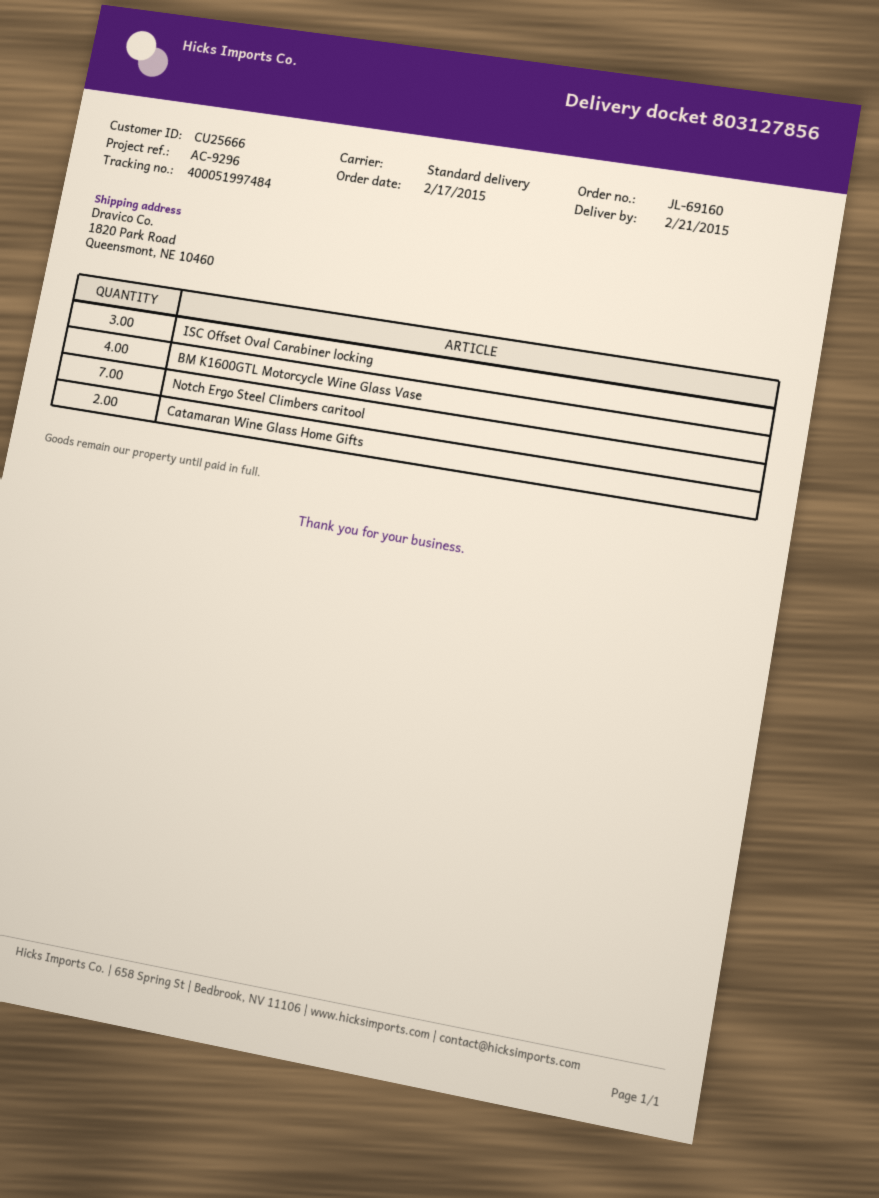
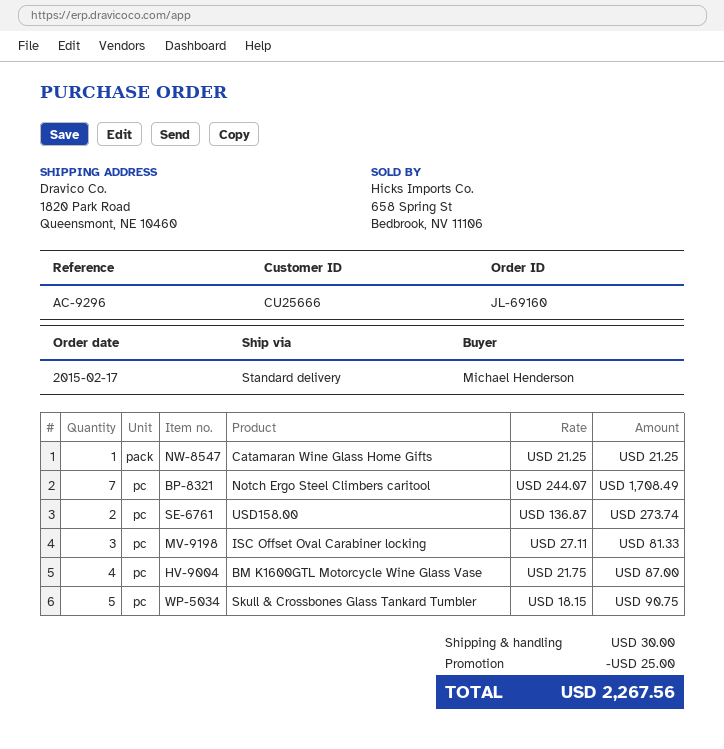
Catamaran Wine Glass Home Gifts: 2 -> 1
USD158.00: none -> 2
Skull & Crossbones Glass Tankard Tumbler: none -> 5

